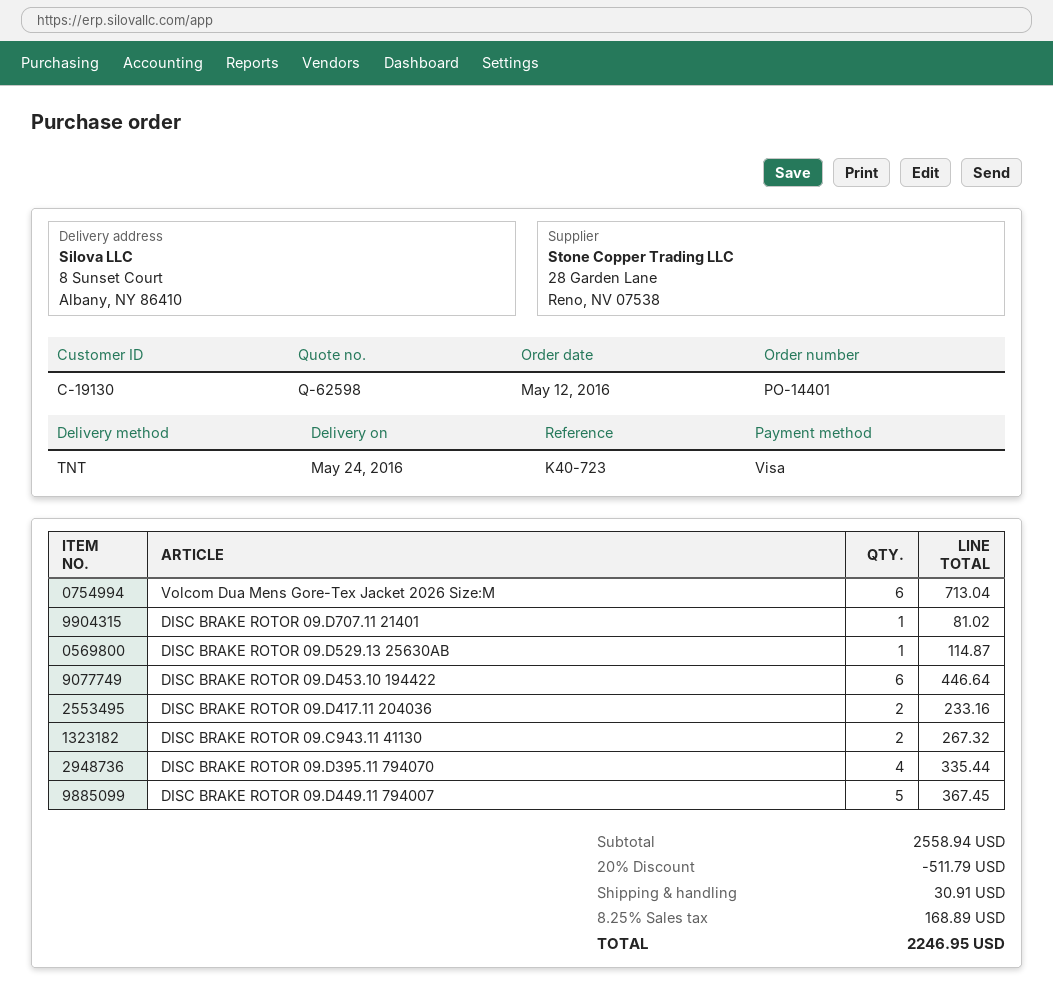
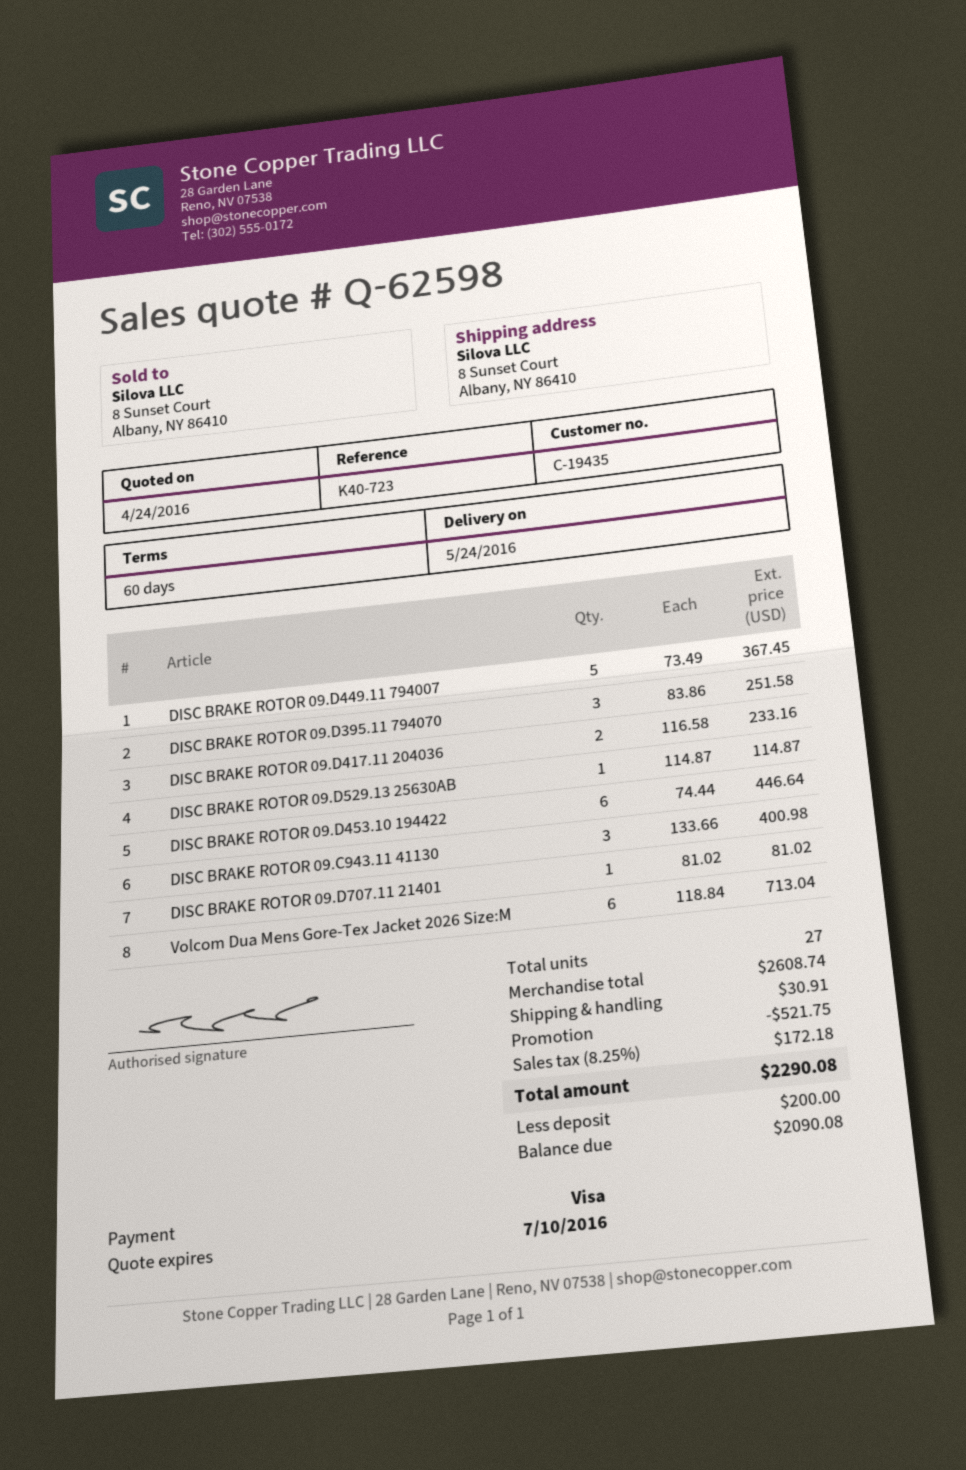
customer number: C-19130 -> C-19435
DISC BRAKE ROTOR 09.C943.11 41130: 2 for 267.32 -> 3 for 400.98
DISC BRAKE ROTOR 09.D395.11 794070: 4 for 335.44 -> 3 for 251.58
subtotal: 2558.94 -> 2608.74
discount: 511.79 -> 521.75
tax: 8.25% = 168.89 -> 8.25% = 172.18
total: 2246.95 -> 2290.08

